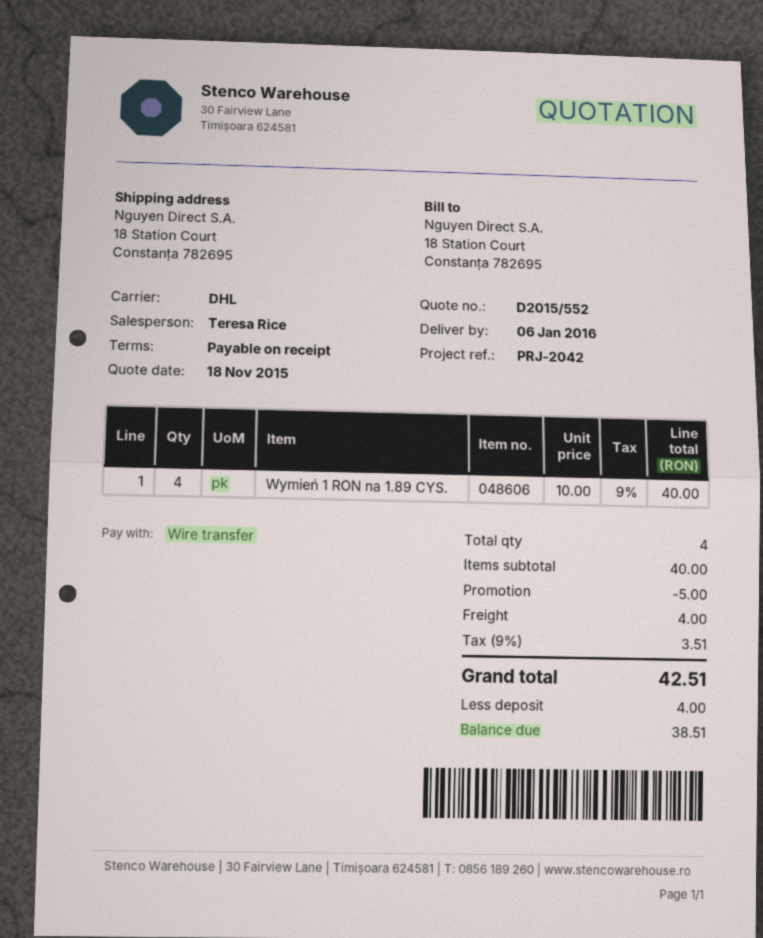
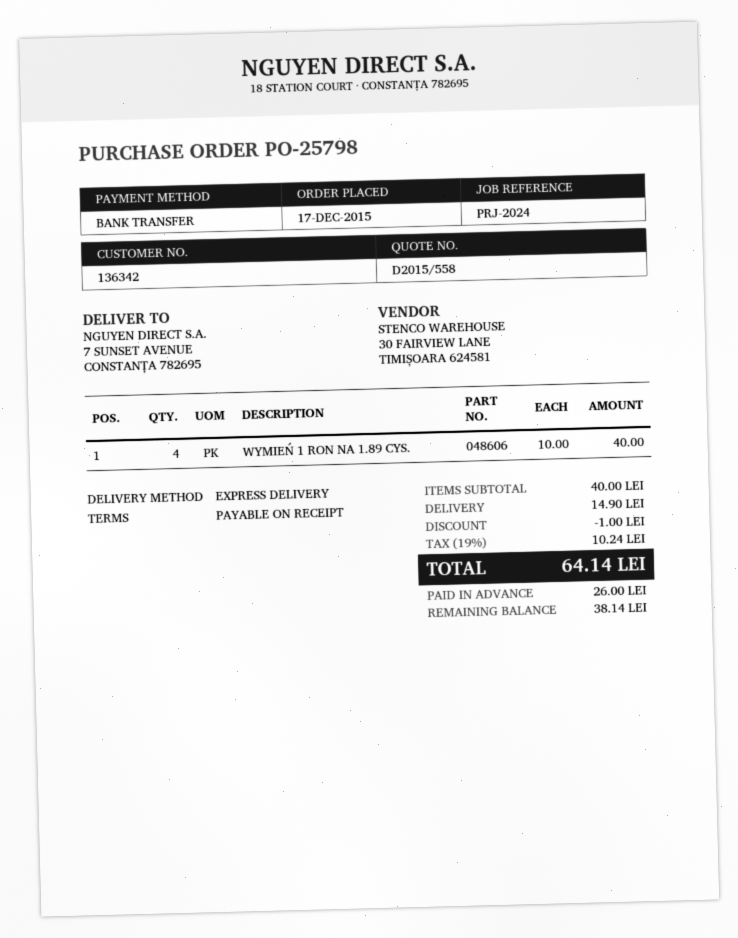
quote number: D2015/552 -> D2015/558
reference: PRJ-2042 -> PRJ-2024
shipping method: DHL -> express
ship to: 18 Station Court, Constanța 782695 -> 7 SUNSET AVENUE, CONSTANȚA 782695
discount: 5.00 -> 1.00
shipping: 4.00 -> 14.90
tax: 9% = 3.51 -> 19% = 10.24
total: 42.51 -> 64.14
deposit: 4.00 -> 26.00
balance: 38.51 -> 38.14

